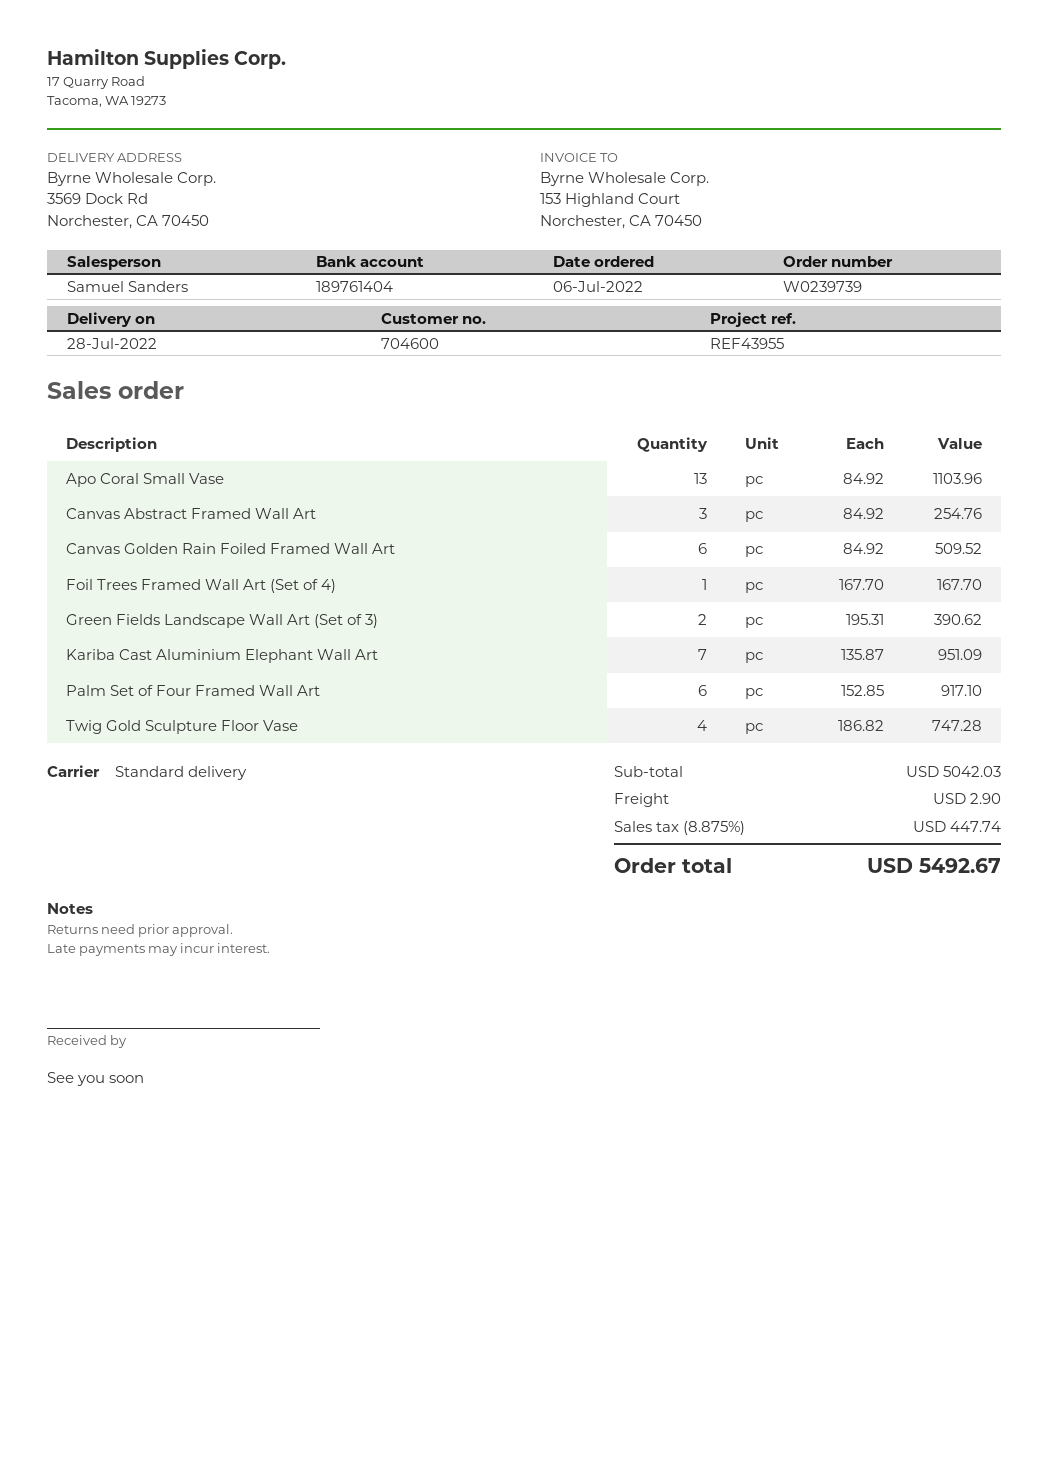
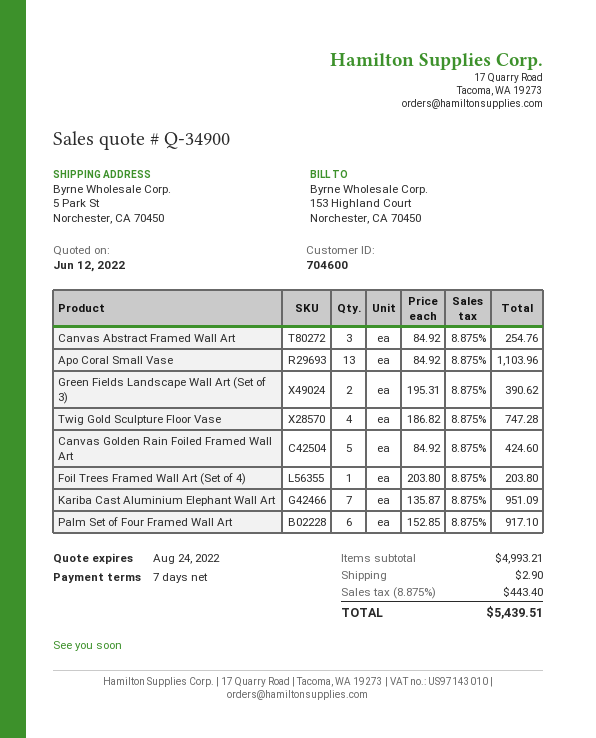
ship to: 3569 Dock Rd, Norchester, CA 70450 -> 5 Park St, Norchester, CA 70450
Canvas Golden Rain Foiled Framed Wall Art: 6 x 84.92 = 509.52 -> 5 x 84.92 = 424.60
Foil Trees Framed Wall Art (Set of 4): 1 x 167.70 = 167.70 -> 1 x 203.80 = 203.80
subtotal: 5042.03 -> 4993.21
tax: 8.875% = 447.74 -> 8.875% = 443.40
total: 5492.67 -> 5439.51

